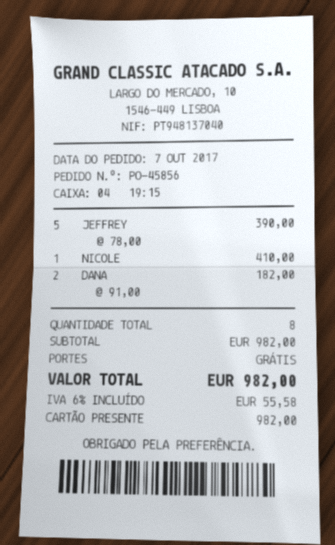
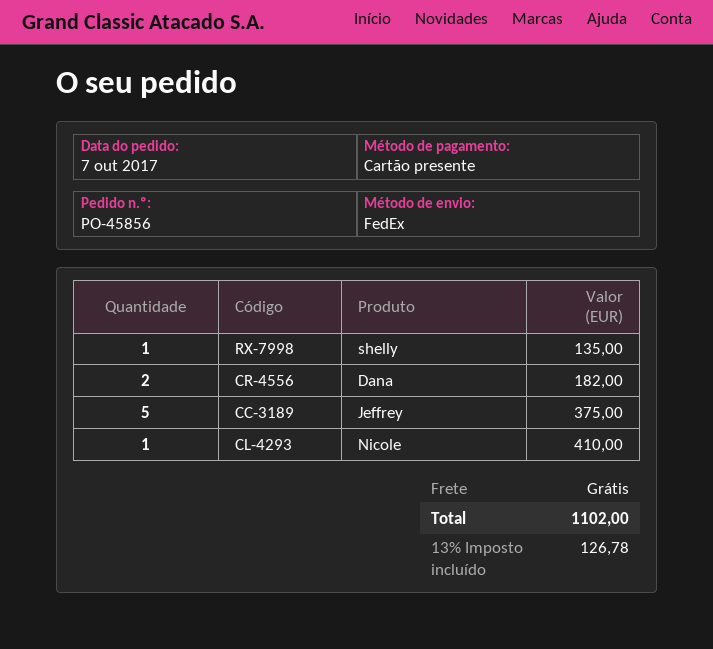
JEFFREY: 5 for 390.00 -> 5 for 375.00
shelly: none -> 1 for 135.00
tax: 6% = 55.58 -> 13% = 126.78
total: 982.00 -> 1102.00

